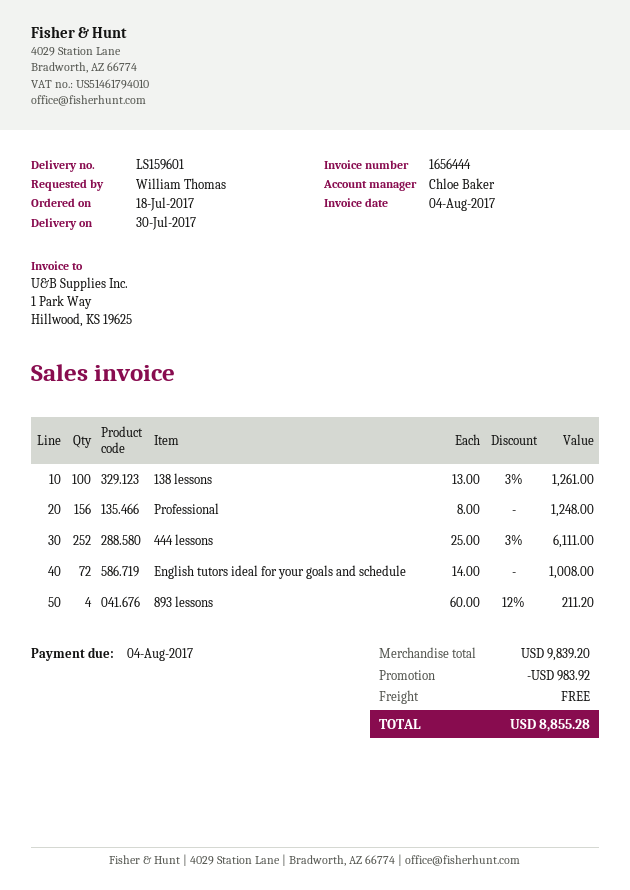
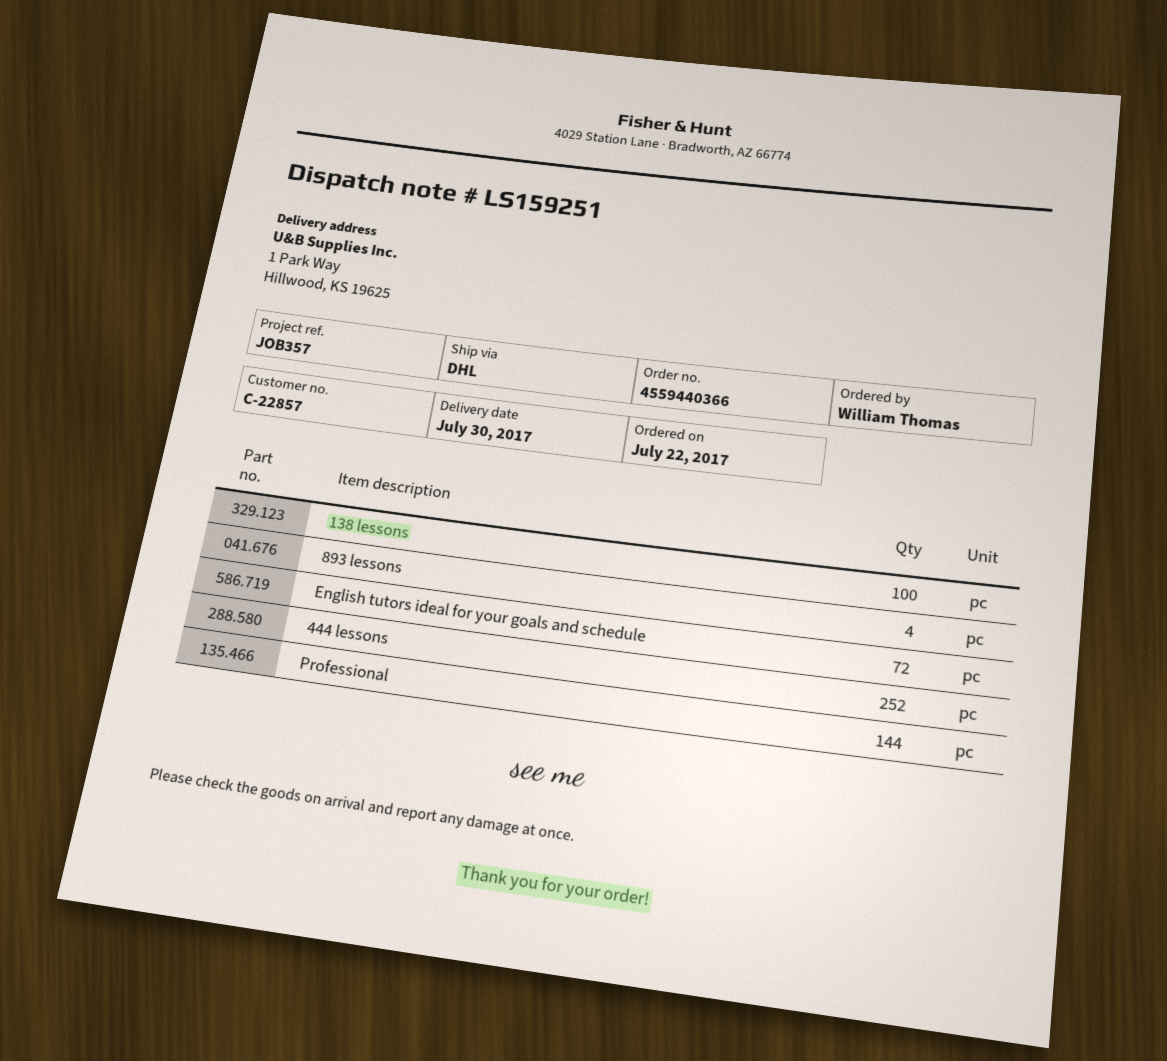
order date: 2017-07-18 -> 2017-07-22
delivery note number: LS159601 -> LS159251
Professional: 156 -> 144

